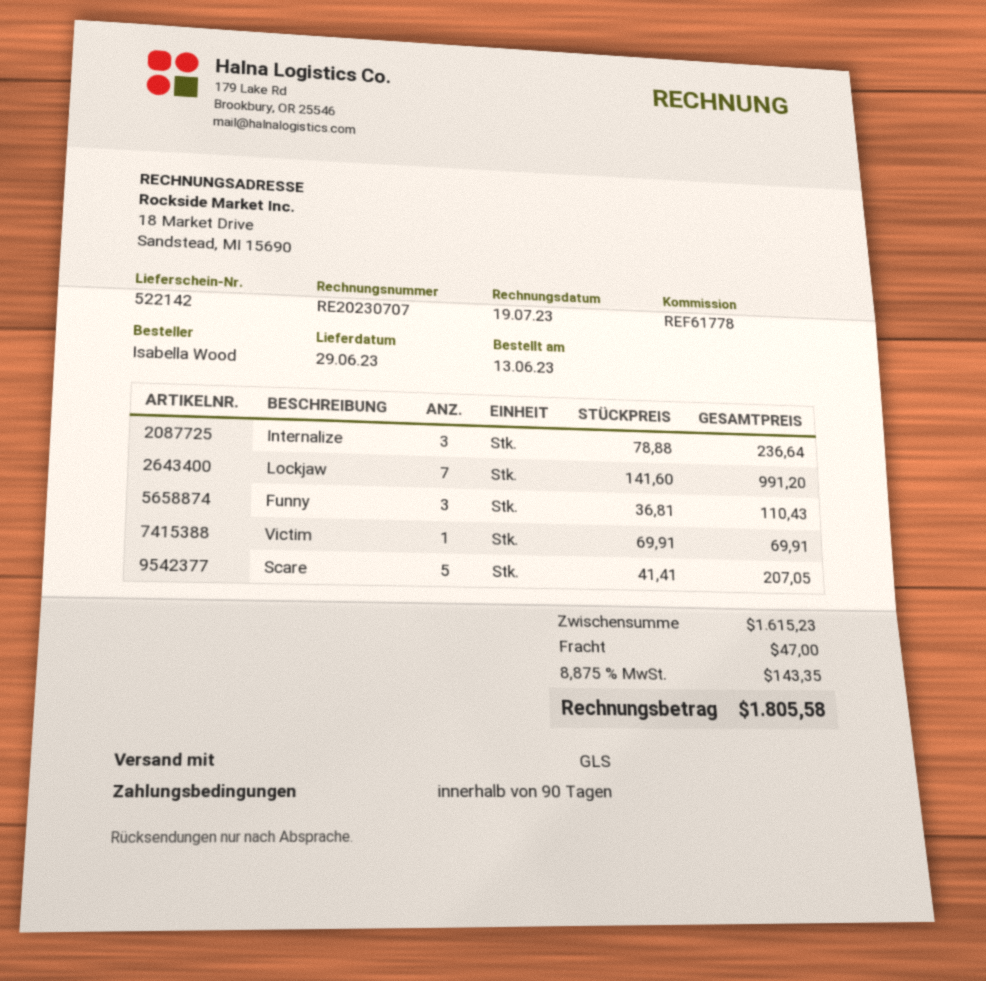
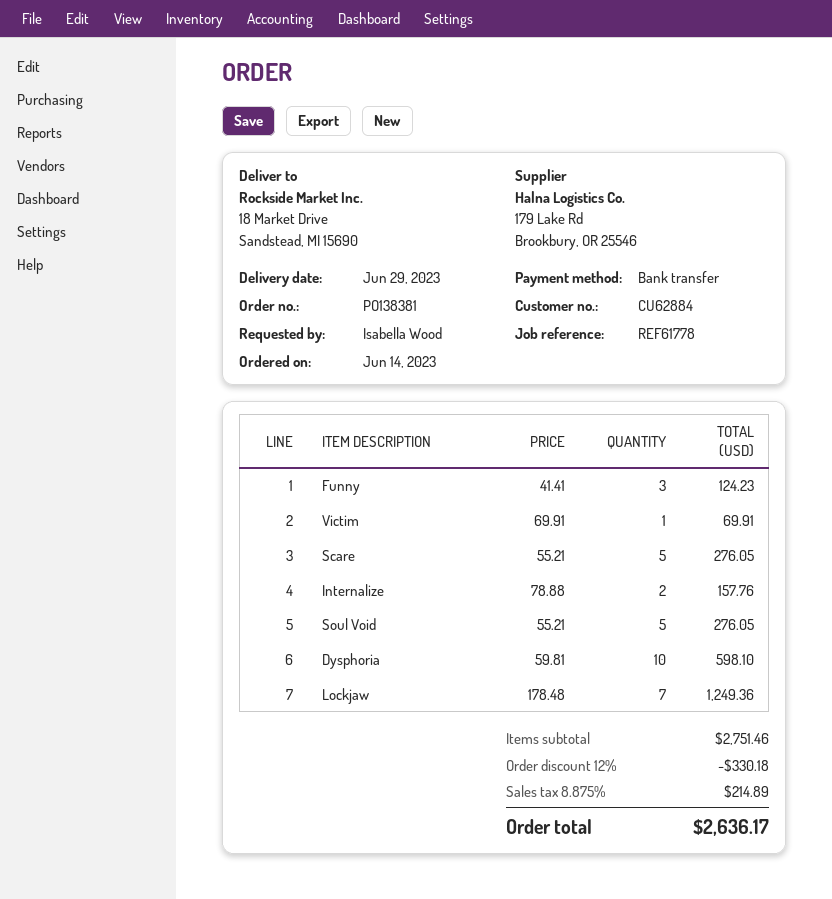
order date: 2023-06-13 -> 2023-06-14
Internalize: 3 x 78.88 = 236.64 -> 2 x 78.88 = 157.76
Lockjaw: 7 x 141.60 = 991.20 -> 7 x 178.48 = 1249.36
Funny: 3 x 36.81 = 110.43 -> 3 x 41.41 = 124.23
Scare: 5 x 41.41 = 207.05 -> 5 x 55.21 = 276.05
Soul Void: none -> 5 x 55.21 = 276.05
Dysphoria: none -> 10 x 59.81 = 598.10
subtotal: 1615.23 -> 2751.46
discount: none -> 12% = 330.18
shipping: 47.00 -> none
tax: 8.875% = 143.35 -> 8.875% = 214.89
total: 1805.58 -> 2636.17

